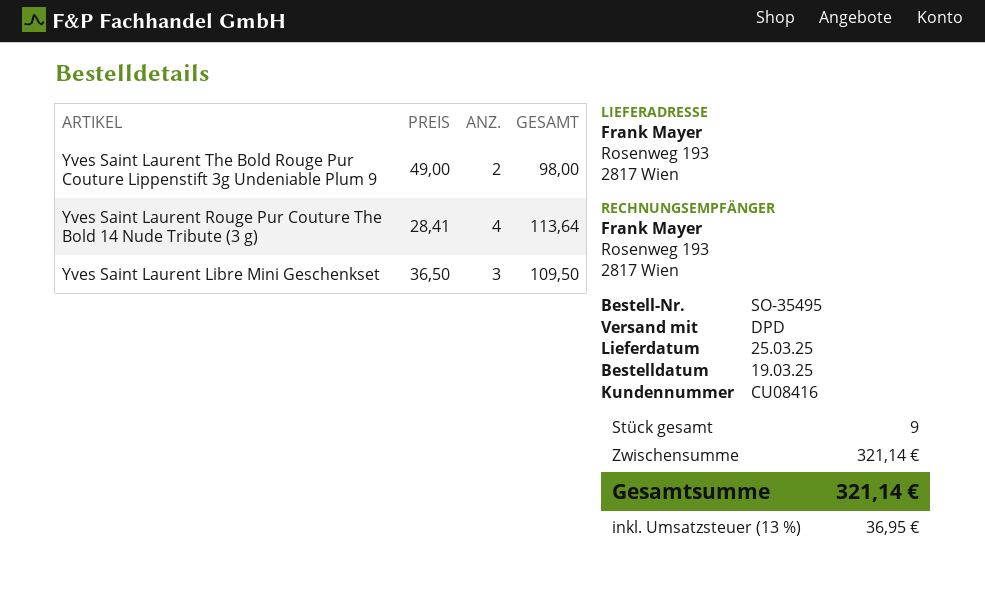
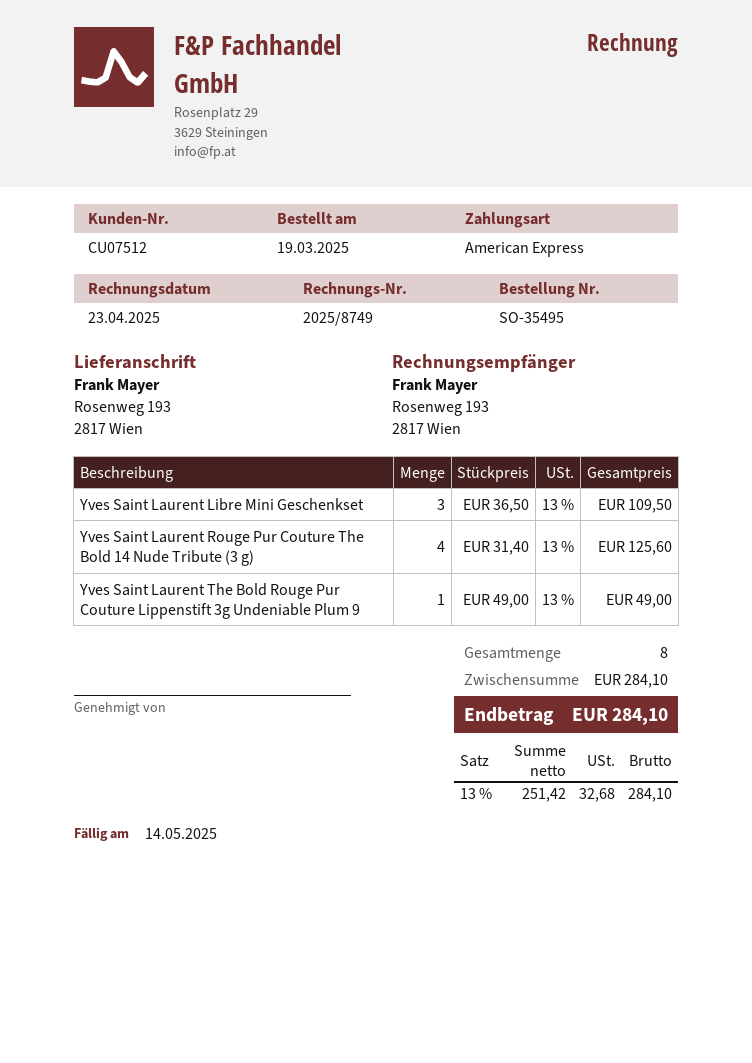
customer number: CU08416 -> CU07512
Yves Saint Laurent The Bold Rouge Pur Couture Lippenstift 3g Undeniable Plum 9: 2 x 49.00 = 98.00 -> 1 x 49.00 = 49.00
Yves Saint Laurent Rouge Pur Couture The Bold 14 Nude Tribute (3 g): 4 x 28.41 = 113.64 -> 4 x 31.40 = 125.60
total quantity: 9 -> 8
subtotal: 321.14 -> 284.10
tax: 13% = 36.95 -> 13% = 32.68
total: 321.14 -> 284.10

